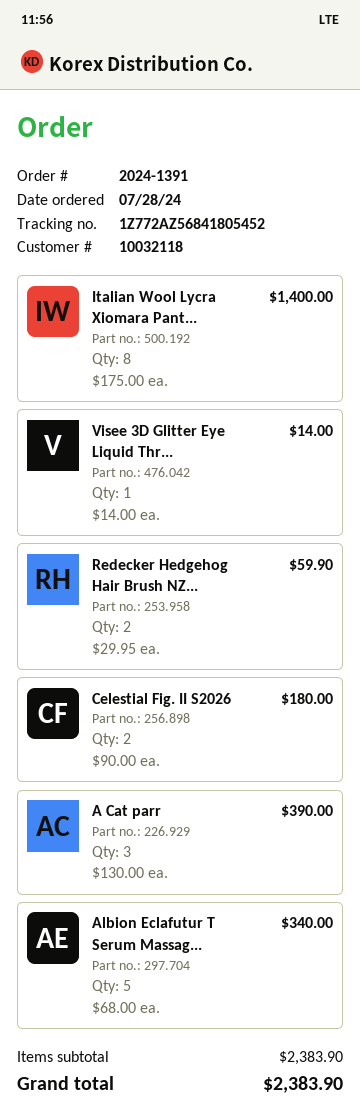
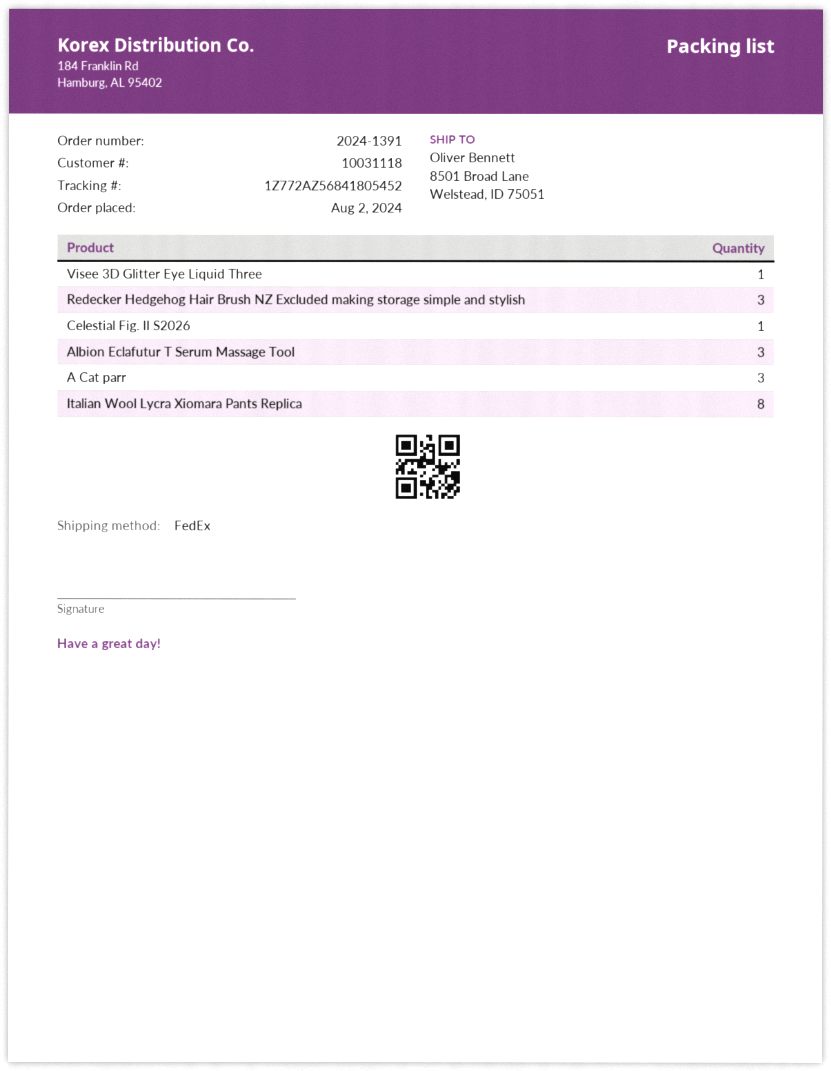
order date: 2024-07-28 -> 2024-08-02
customer number: 10032118 -> 10031118
Redecker Hedgehog Hair Brush NZ...: 2 -> 3
Celestial Fig. II S2026: 2 -> 1
Albion Eclafutur T Serum Massag...: 5 -> 3

